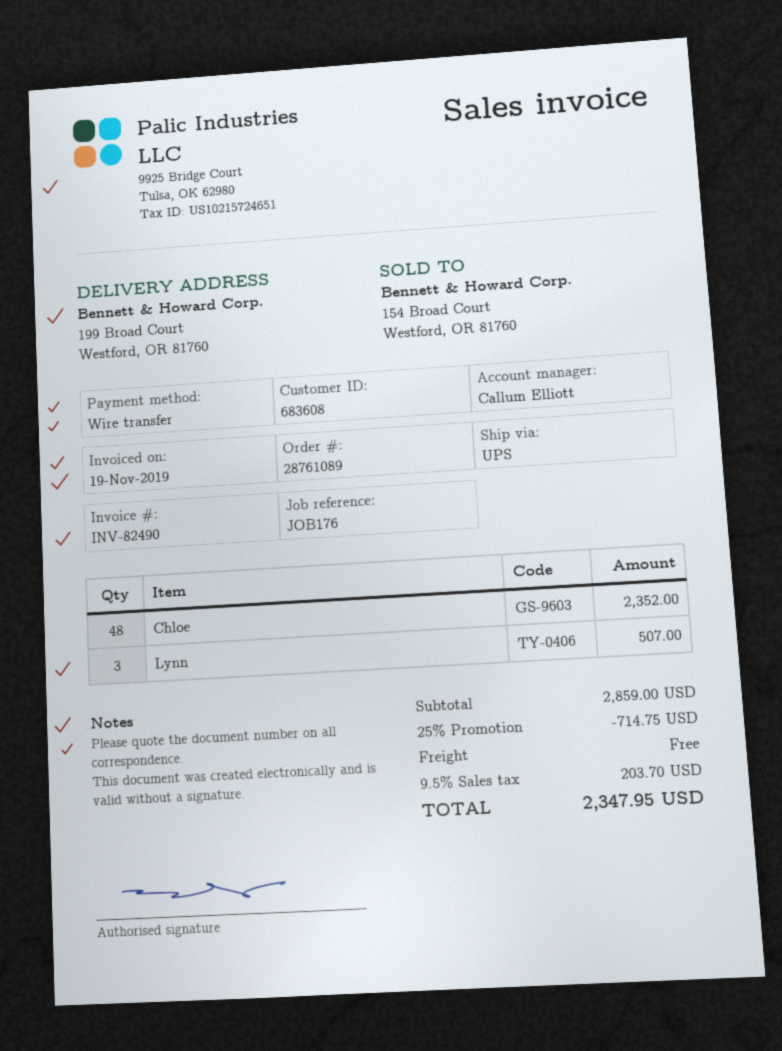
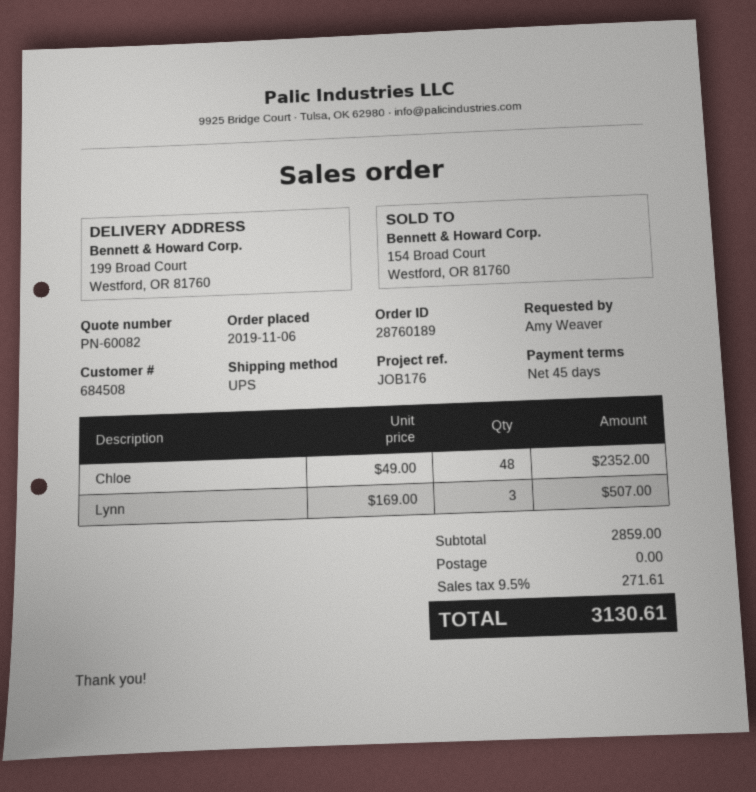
order number: 28761089 -> 28760189
customer number: 683608 -> 684508
discount: 25% = 714.75 -> none
tax: 9.5% = 203.70 -> 9.5% = 271.61
total: 2347.95 -> 3130.61

